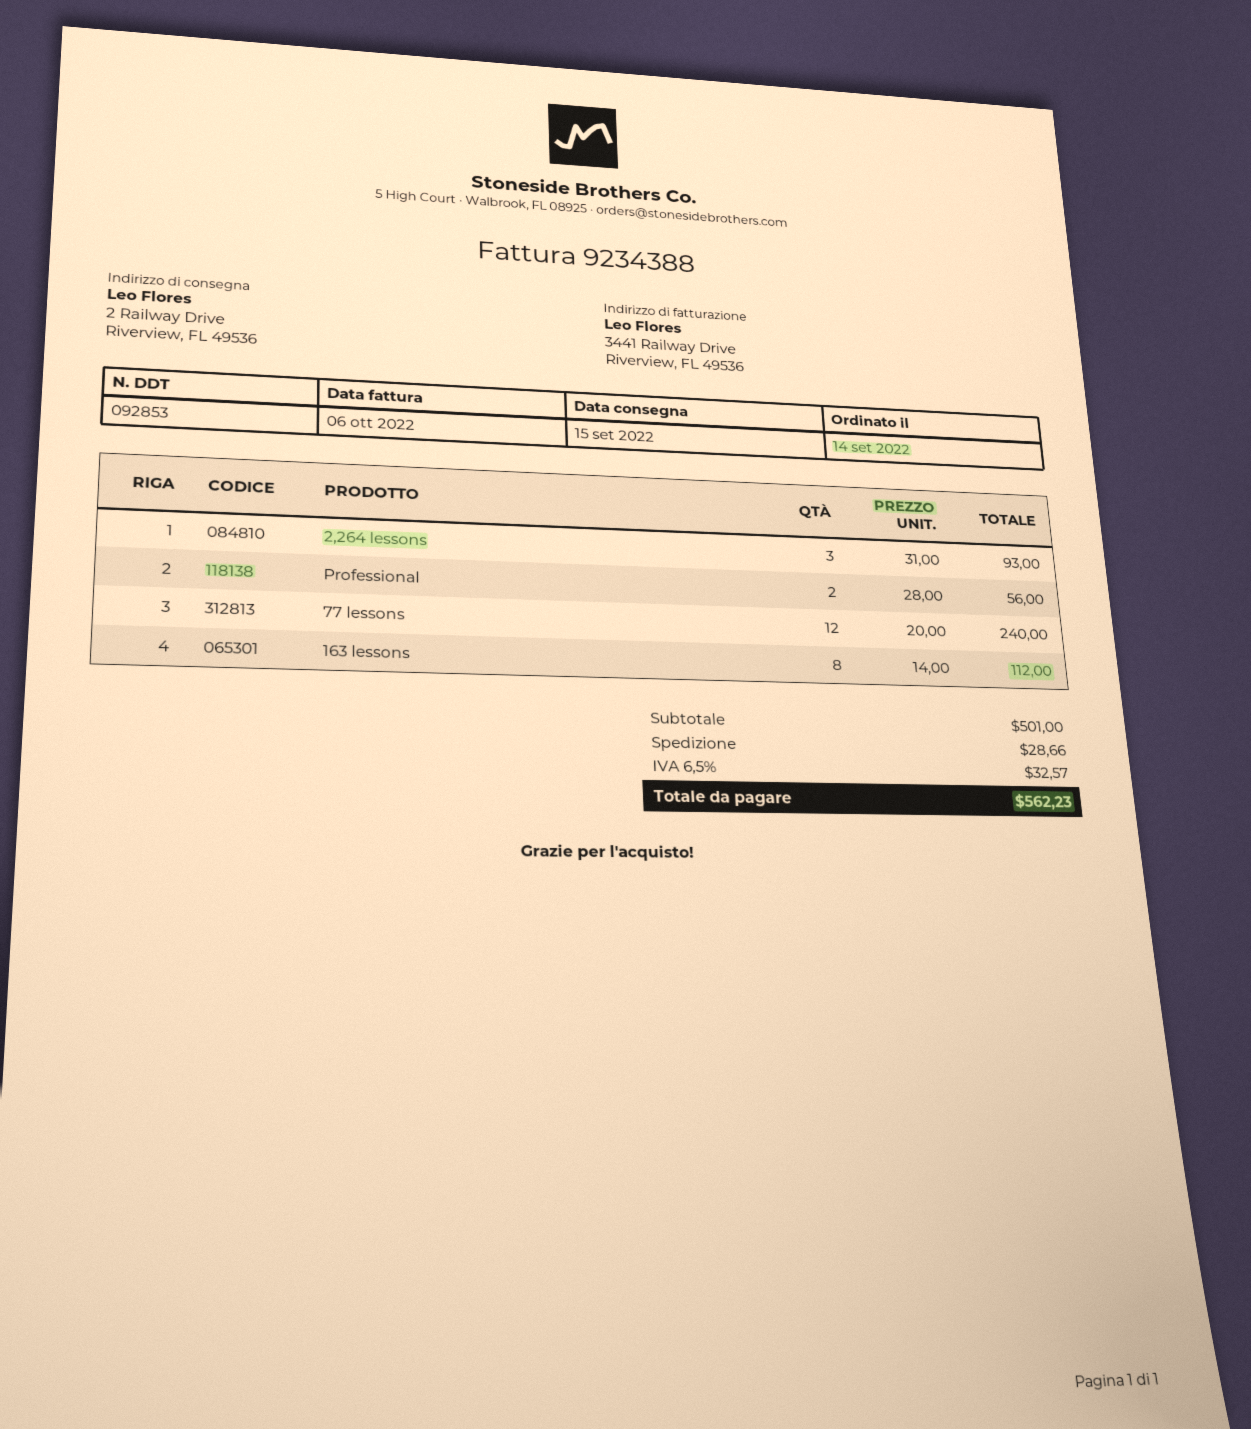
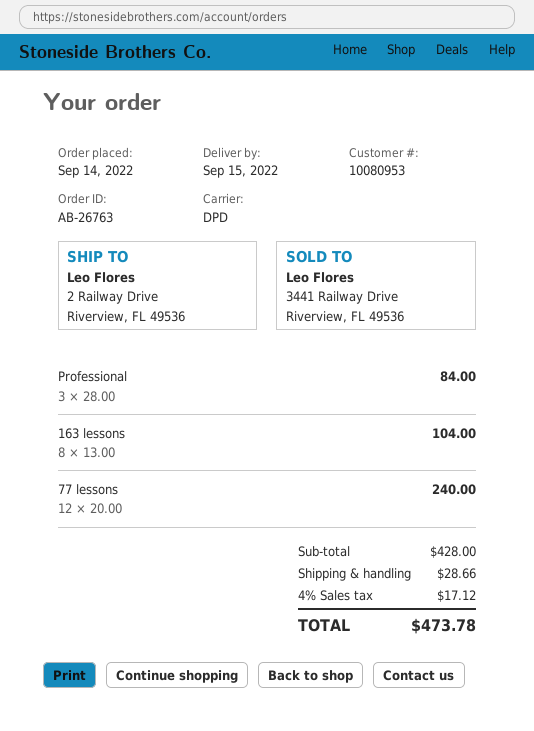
2,264 lessons: 3 x 31.00 = 93.00 -> none
Professional: 2 x 28.00 = 56.00 -> 3 x 28.00 = 84.00
163 lessons: 8 x 14.00 = 112.00 -> 8 x 13.00 = 104.00
subtotal: 501.00 -> 428.00
tax: 6.5% = 32.57 -> 4% = 17.12
total: 562.23 -> 473.78

